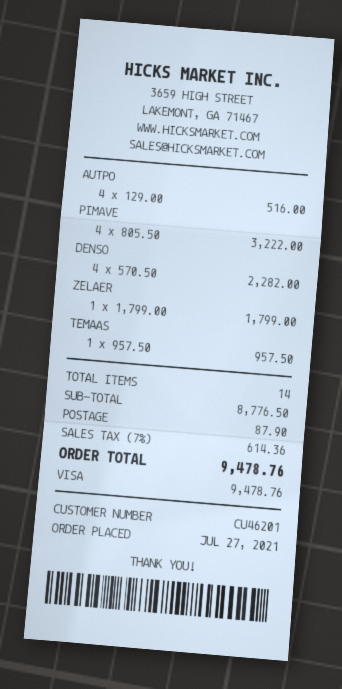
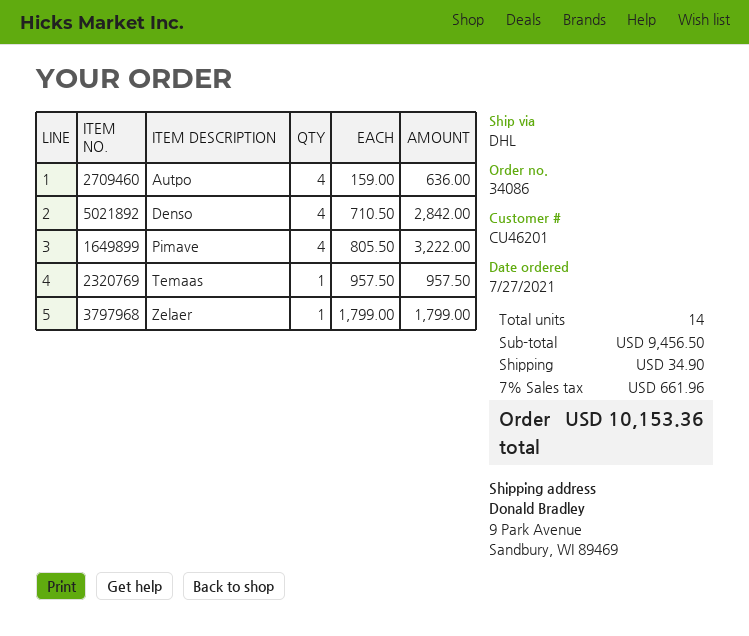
AUTPO: 4 x 129.00 = 516.00 -> 4 x 159.00 = 636.00
DENSO: 4 x 570.50 = 2282.00 -> 4 x 710.50 = 2842.00
subtotal: 8776.50 -> 9456.50
shipping: 87.90 -> 34.90
tax: 7% = 614.36 -> 7% = 661.96
total: 9478.76 -> 10153.36

